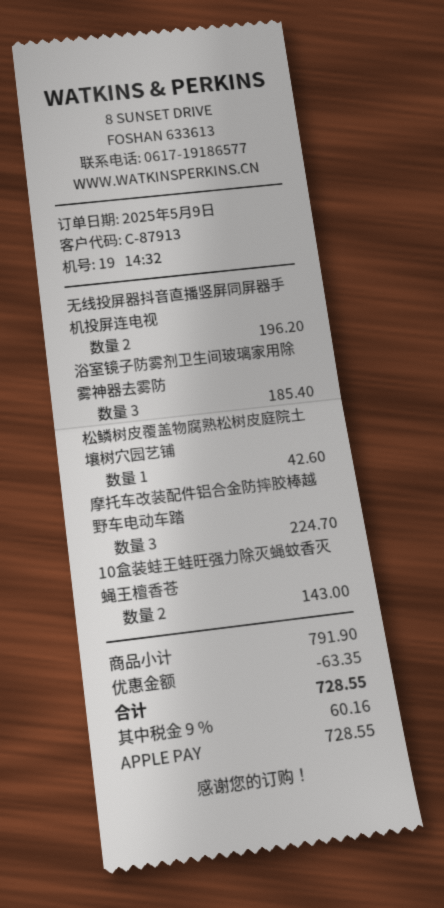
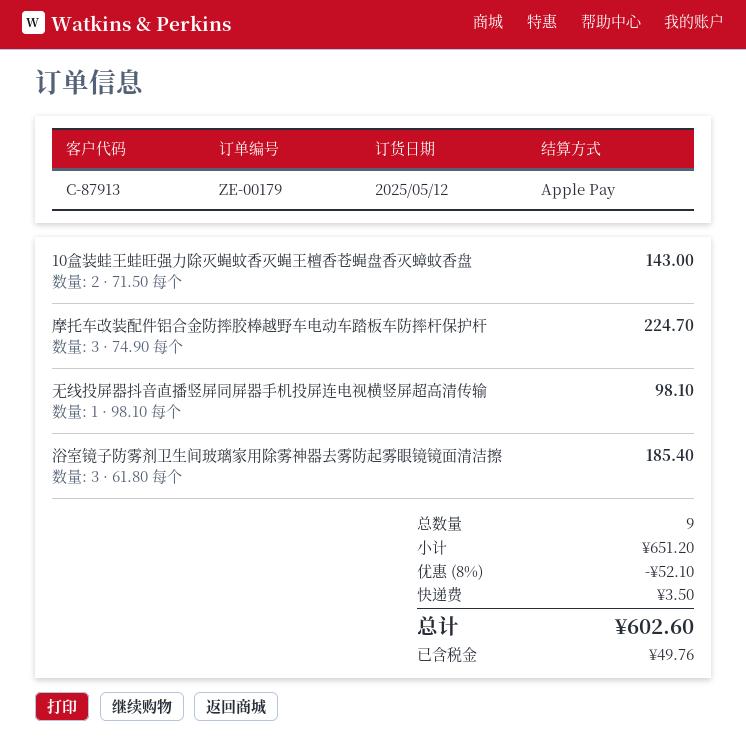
order date: 2025-05-09 -> 2025-05-12
无线投屏器抖音直播竖屏同屏器手机投屏连电视: 2 for 196.20 -> 1 for 98.10
松鳞树皮覆盖物腐熟松树皮庭院土壤树穴园艺铺: 1 for 42.60 -> none
subtotal: 791.90 -> 651.20
discount: 63.35 -> 52.10
shipping: none -> 3.50
tax: 60.16 -> 49.76
total: 728.55 -> 602.60

